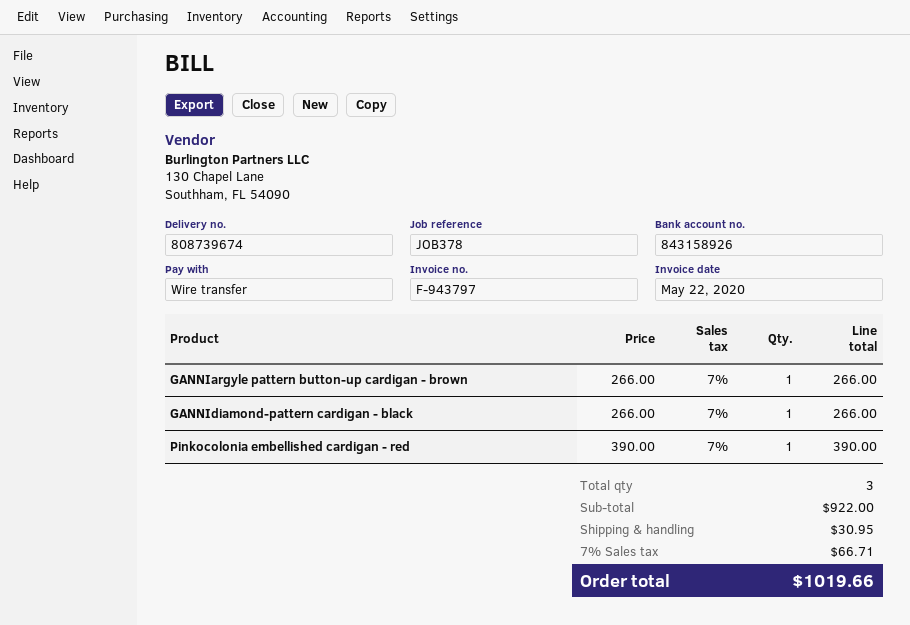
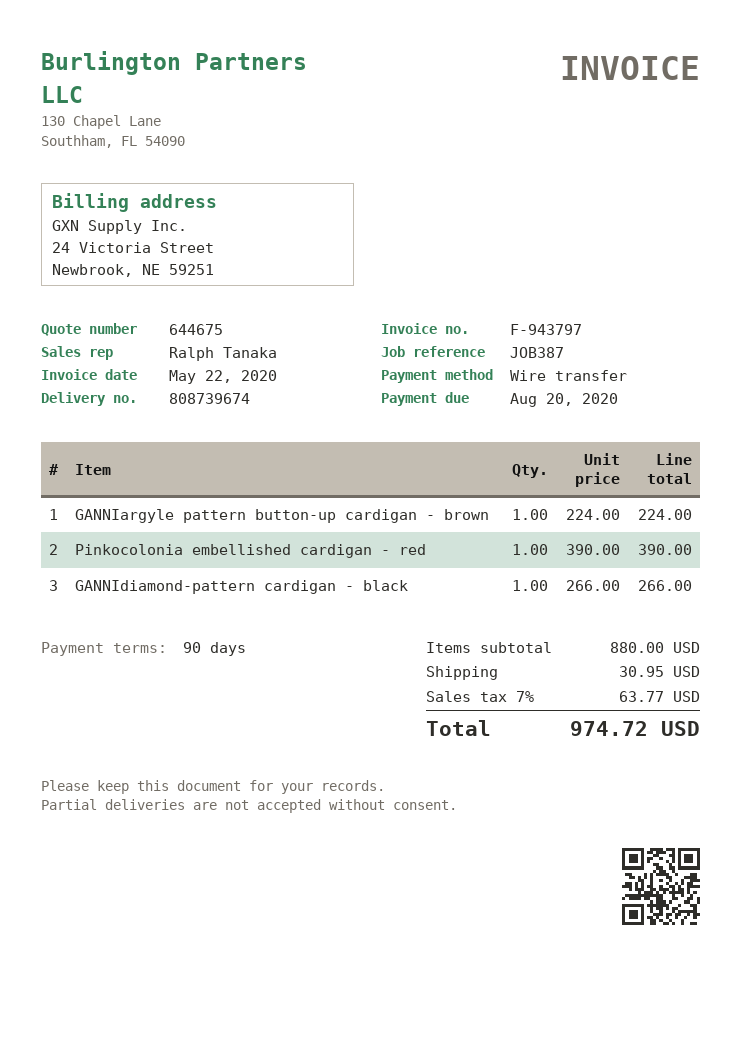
reference: JOB378 -> JOB387
GANNIargyle pattern button-up cardigan - brown: 1 x 266.00 = 266.00 -> 1 x 224.00 = 224.00
subtotal: 922.00 -> 880.00
tax: 7% = 66.71 -> 7% = 63.77
total: 1019.66 -> 974.72

